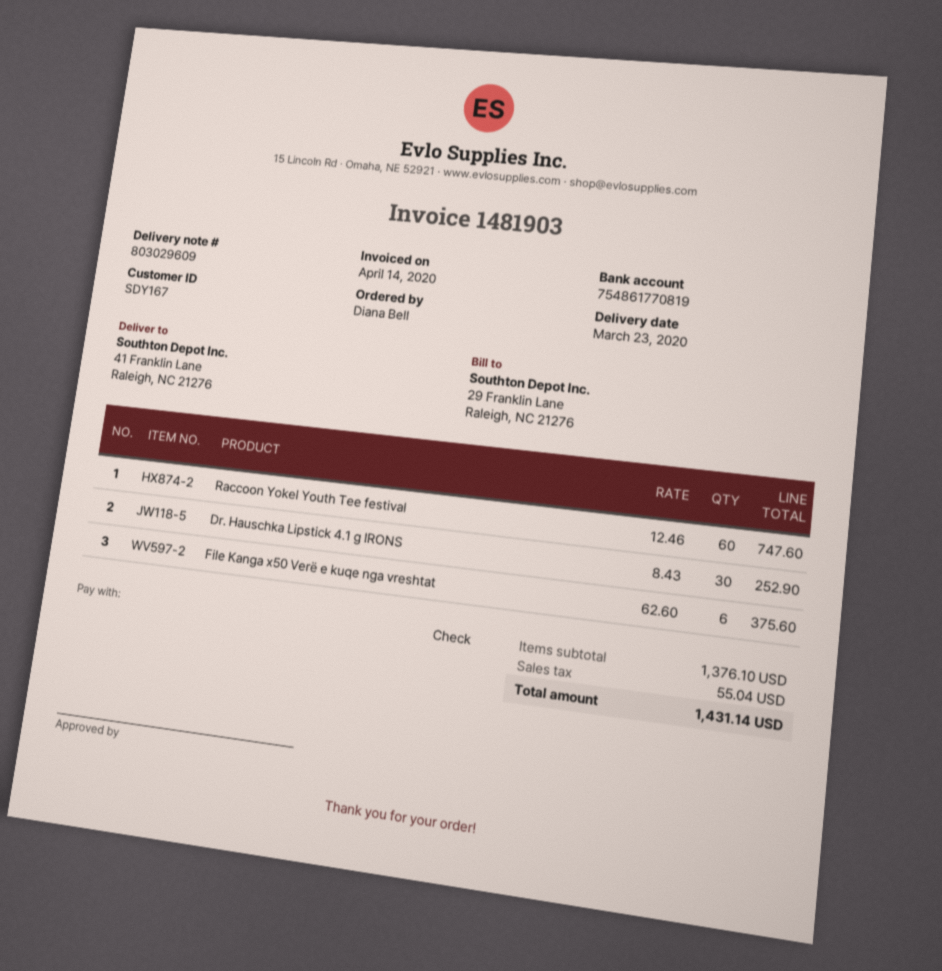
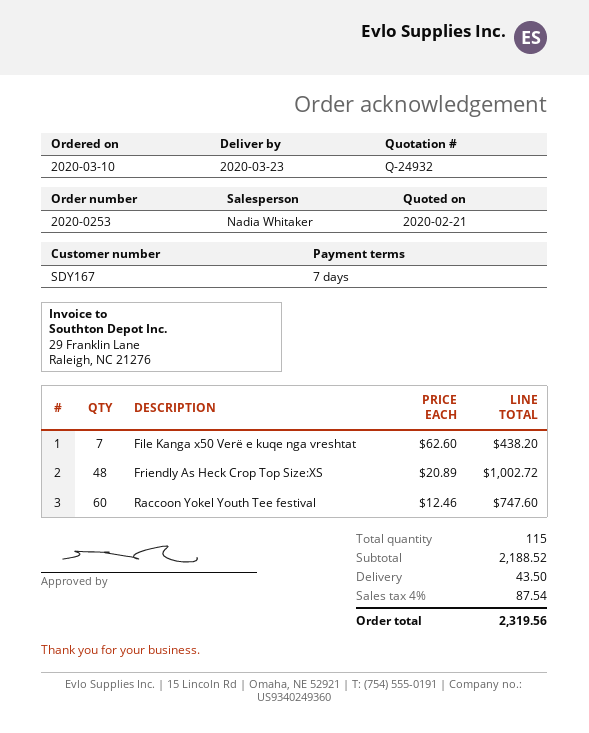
Dr. Hauschka Lipstick 4.1 g IRONS: 30 x 8.43 = 252.90 -> none
File Kanga x50 Verë e kuqe nga vreshtat: 6 x 62.60 = 375.60 -> 7 x 62.60 = 438.20
Friendly As Heck Crop Top Size:XS: none -> 48 x 20.89 = 1002.72
subtotal: 1376.10 -> 2188.52
shipping: none -> 43.50
tax: 55.04 -> 87.54
total: 1431.14 -> 2319.56

